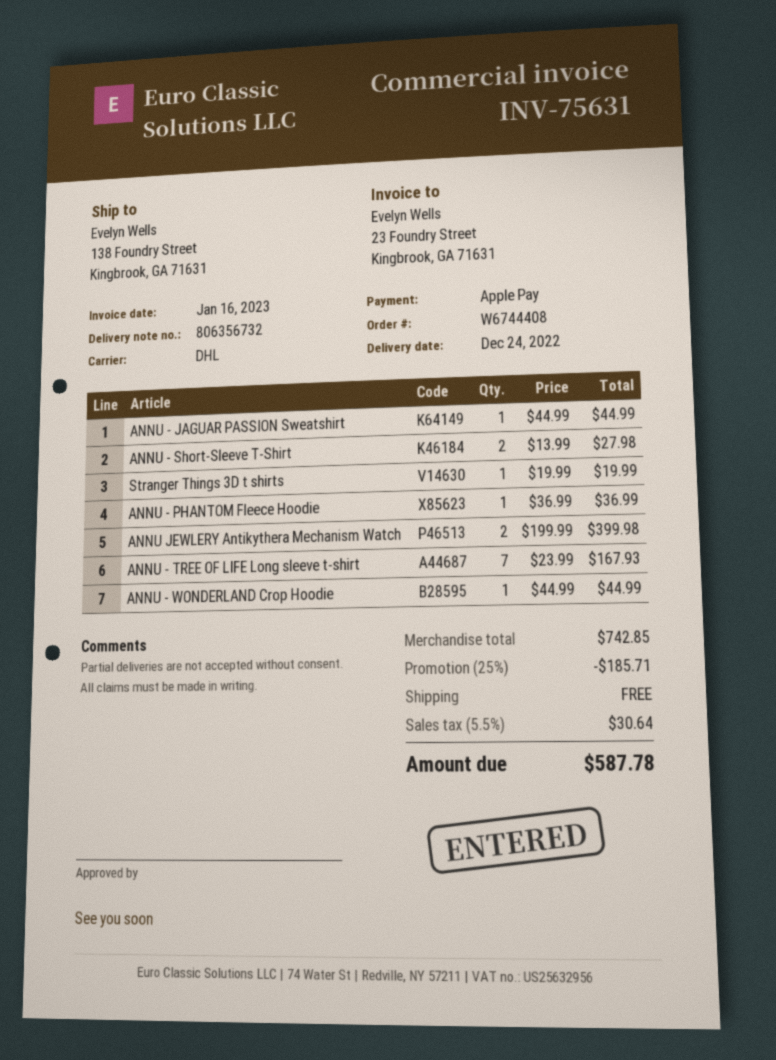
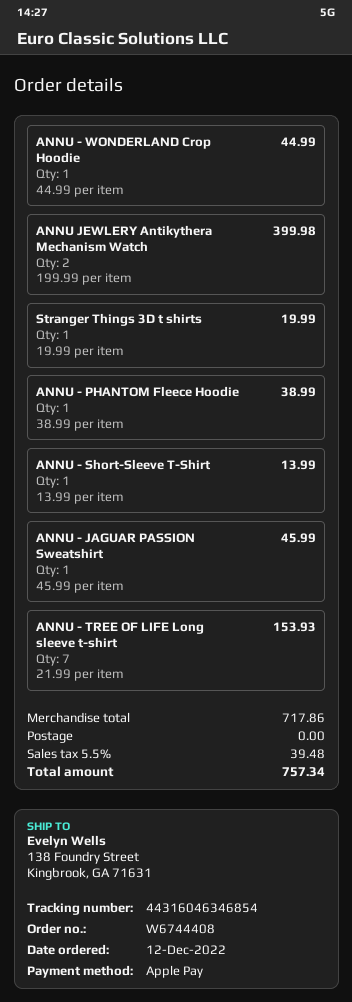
ANNU - JAGUAR PASSION Sweatshirt: 1 x 44.99 = 44.99 -> 1 x 45.99 = 45.99
ANNU - Short-Sleeve T-Shirt: 2 x 13.99 = 27.98 -> 1 x 13.99 = 13.99
ANNU - PHANTOM Fleece Hoodie: 1 x 36.99 = 36.99 -> 1 x 38.99 = 38.99
ANNU - TREE OF LIFE Long sleeve t-shirt: 7 x 23.99 = 167.93 -> 7 x 21.99 = 153.93
subtotal: 742.85 -> 717.86
discount: 25% = 185.71 -> none
tax: 5.5% = 30.64 -> 5.5% = 39.48
total: 587.78 -> 757.34

